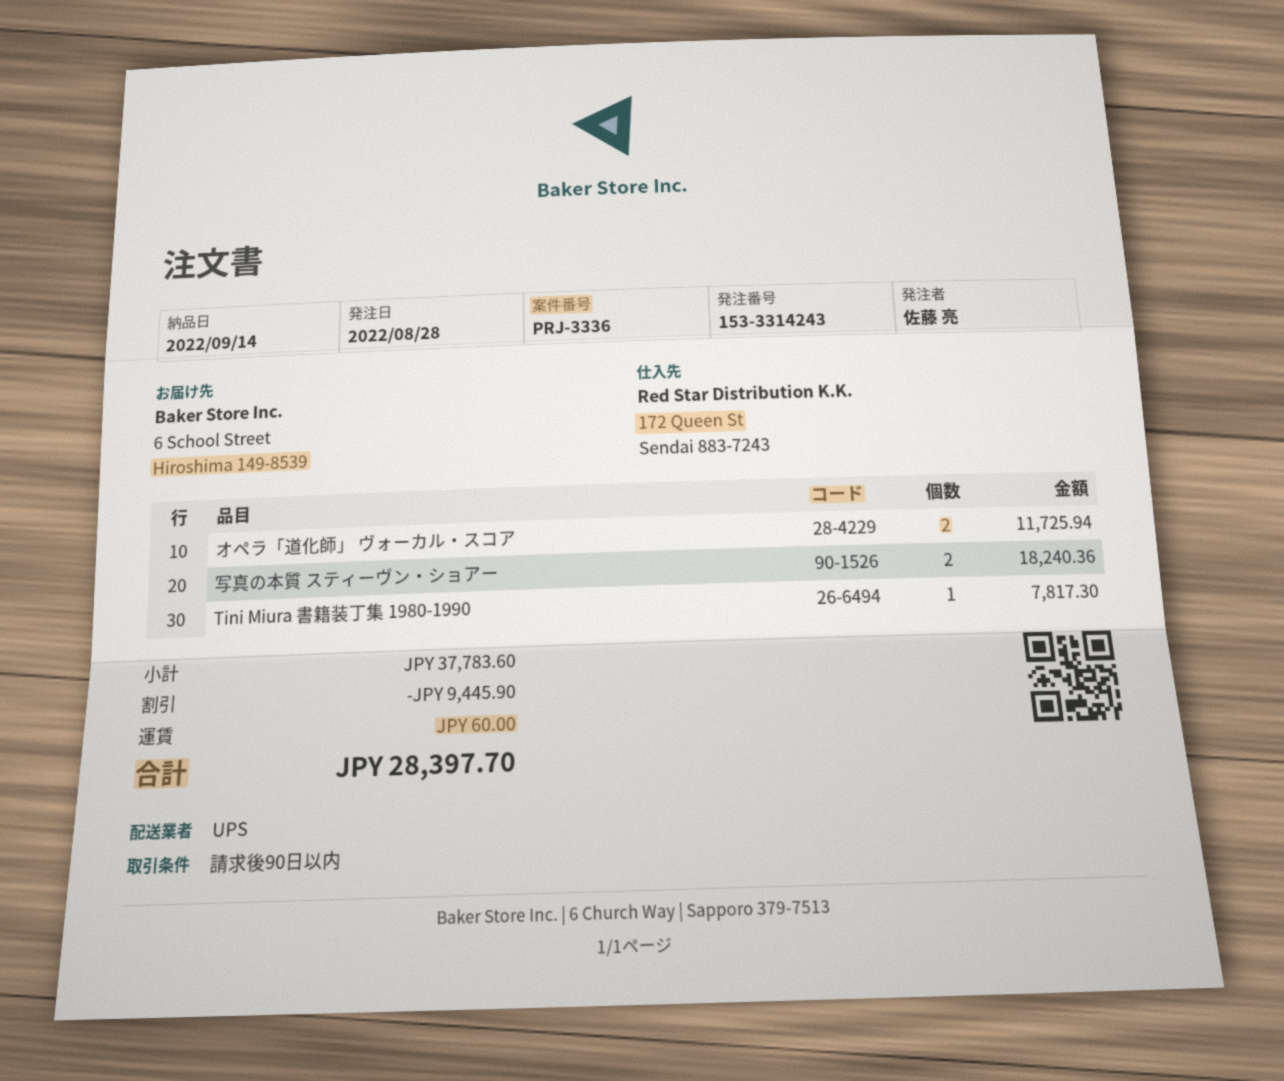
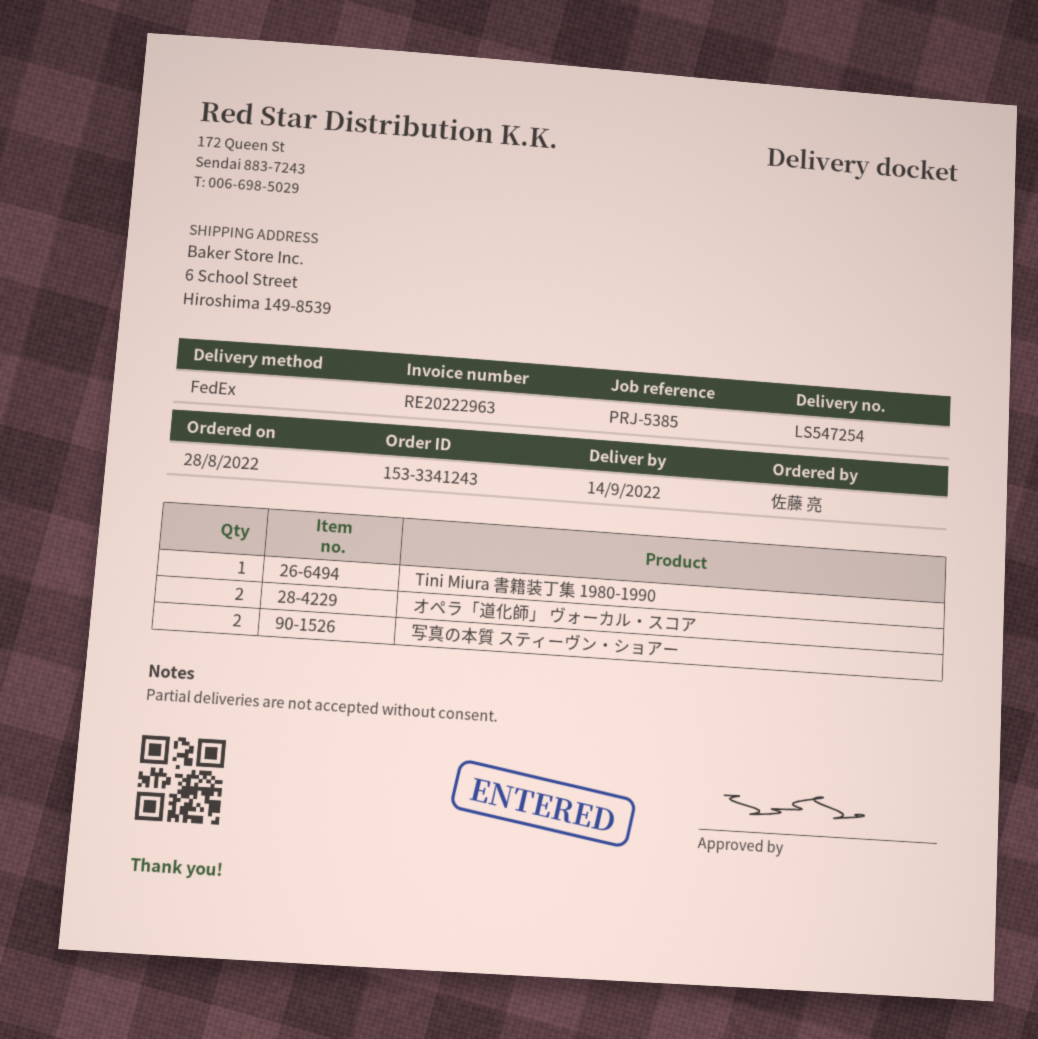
order number: 153-3314243 -> 153-3341243
reference: PRJ-3336 -> PRJ-5385
shipping method: UPS -> FedEx

